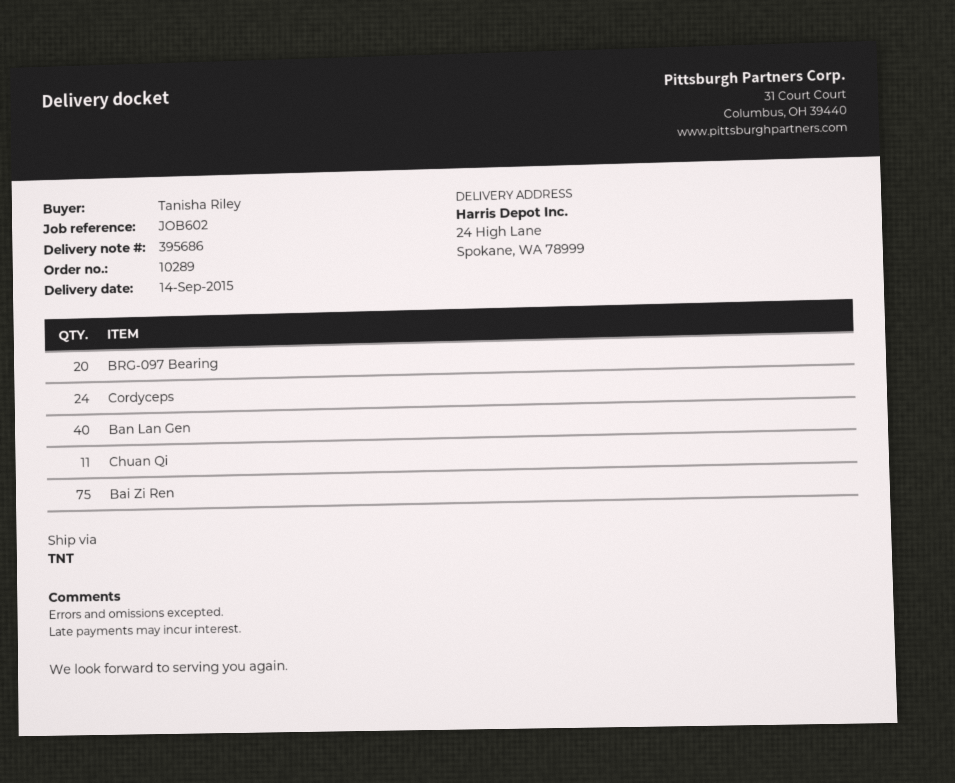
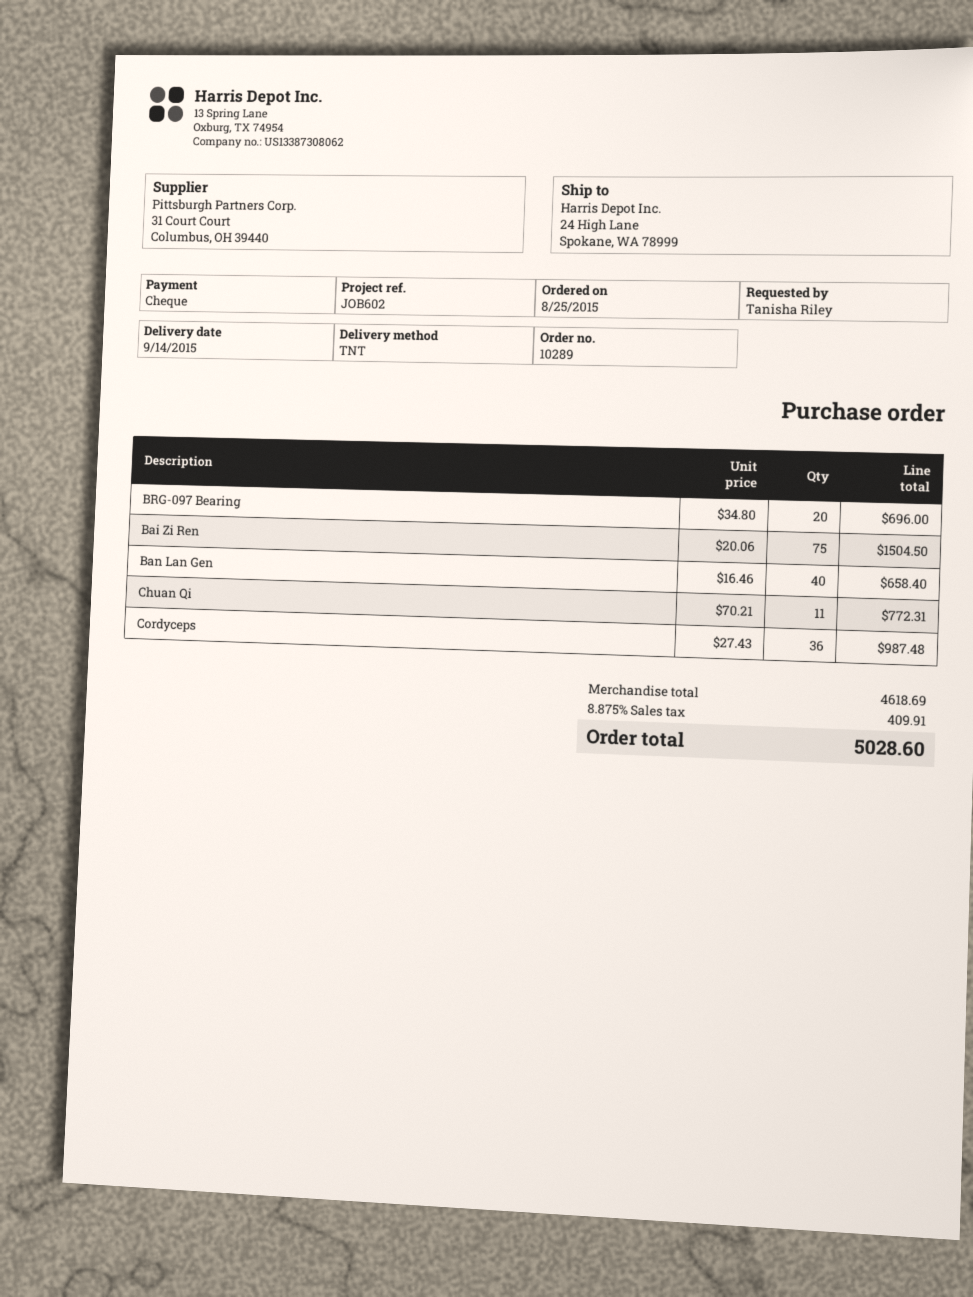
Cordyceps: 24 -> 36

